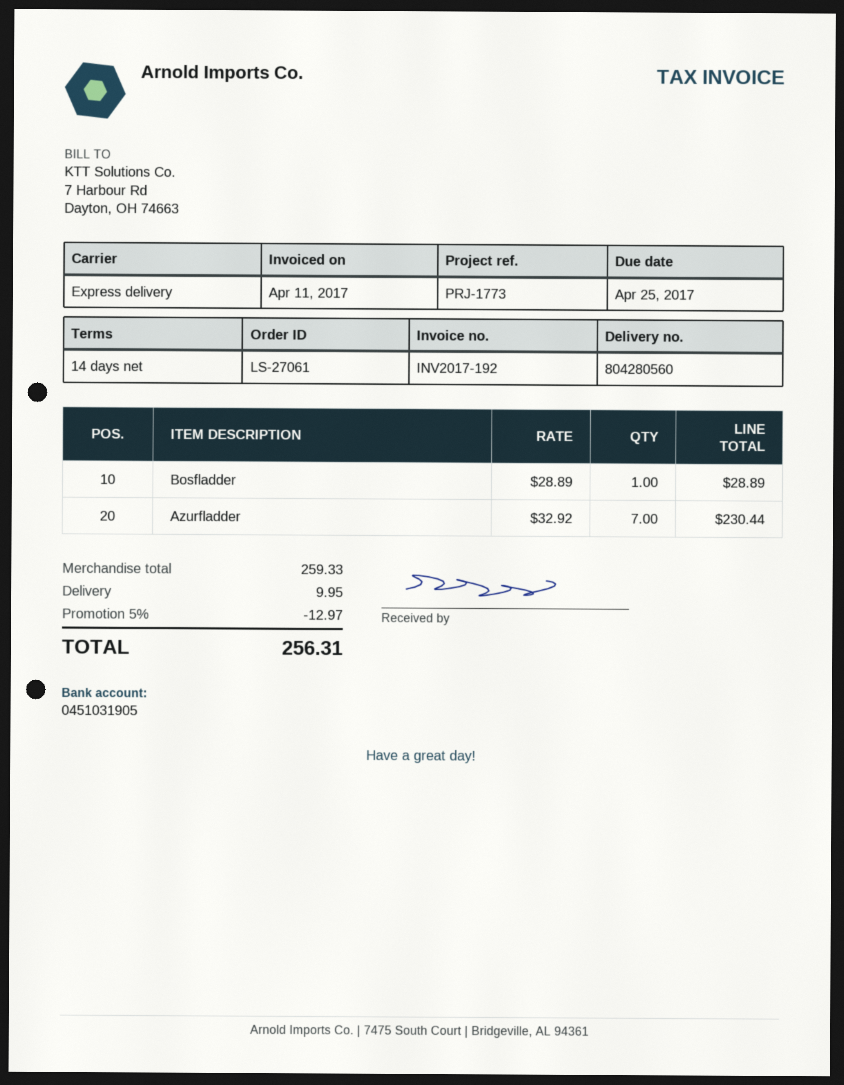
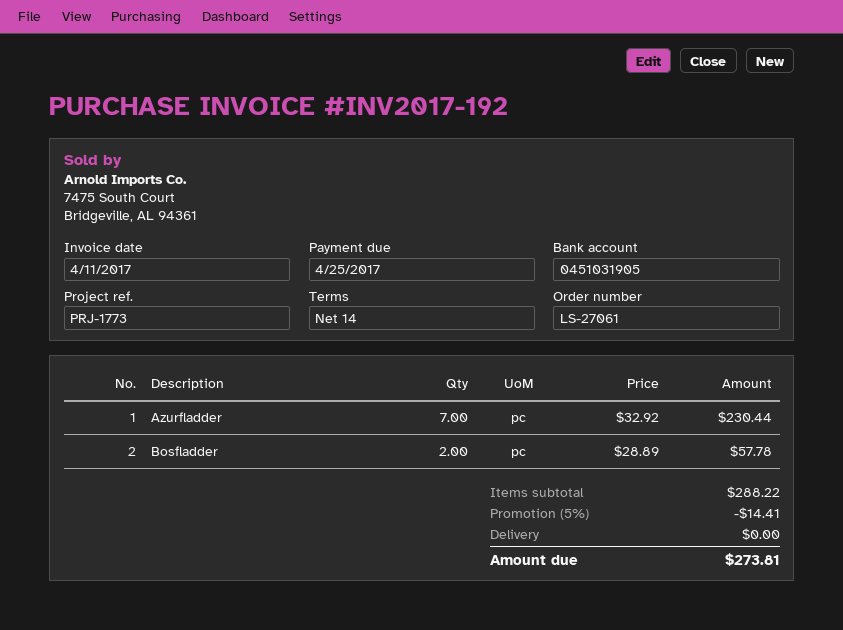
Bosfladder: 1 x 28.89 = 28.89 -> 2 x 28.89 = 57.78
subtotal: 259.33 -> 288.22
discount: 5% = 12.97 -> 5% = 14.41
shipping: 9.95 -> 0.00
total: 256.31 -> 273.81

